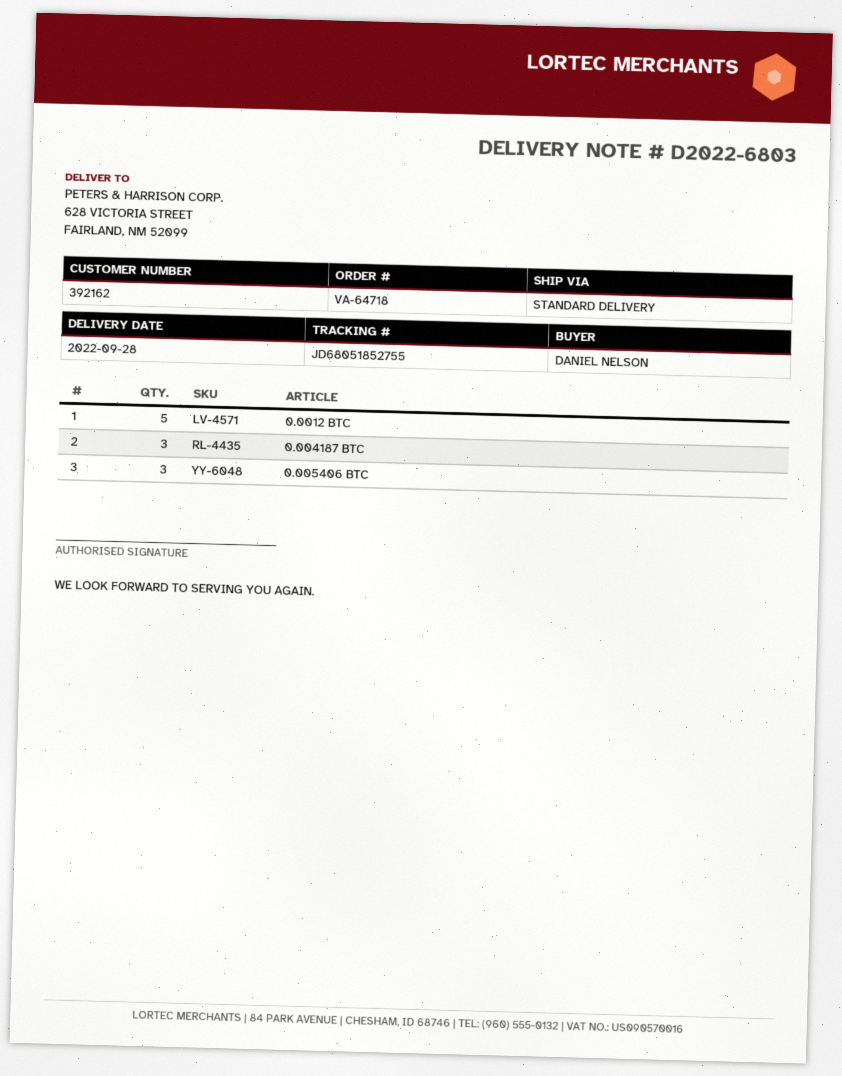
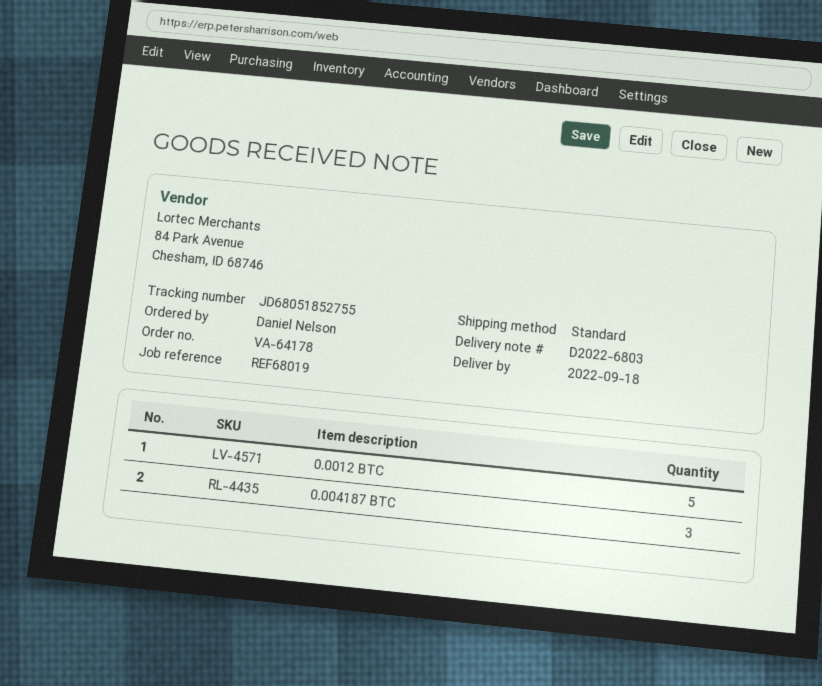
order number: VA-64718 -> VA-64178
delivery date: 2022-09-28 -> 2022-09-18
0.005406 BTC: 3 -> none

